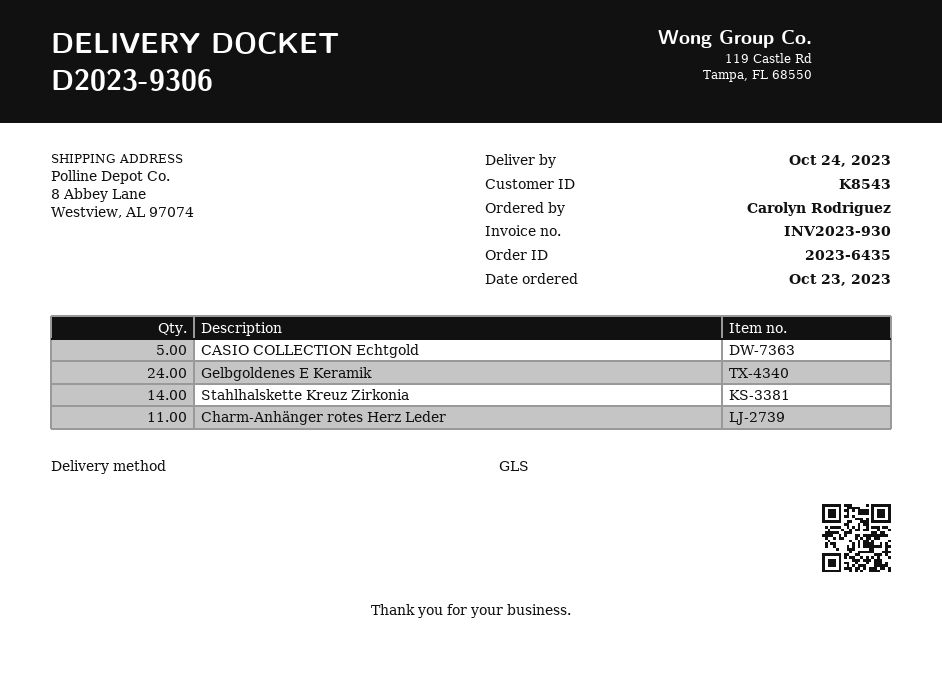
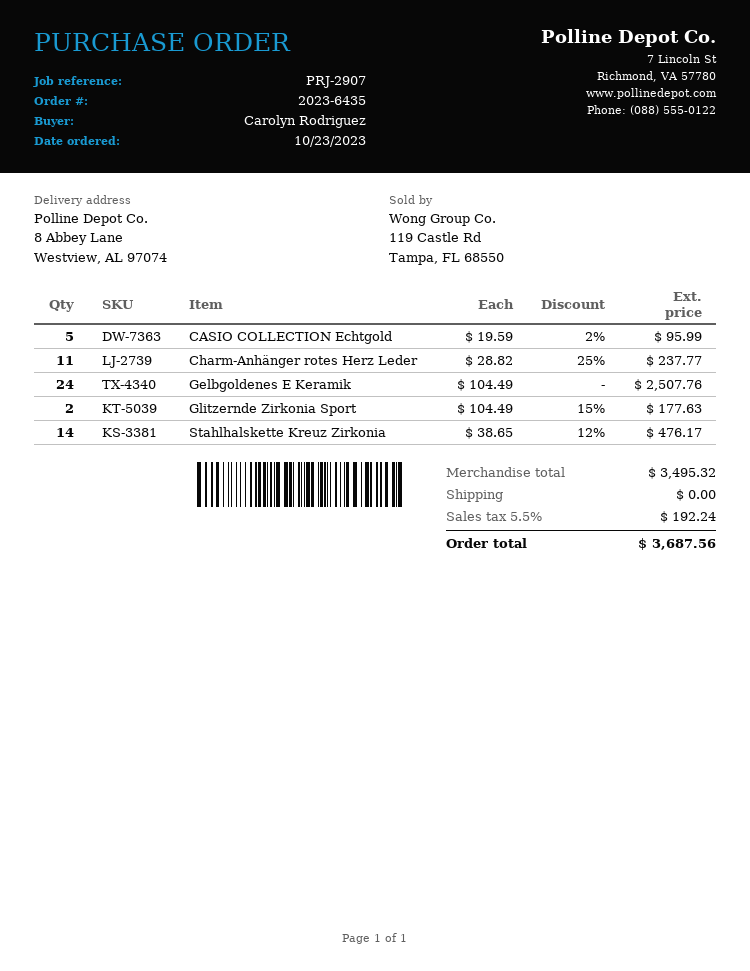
Glitzernde Zirkonia Sport: none -> 2

